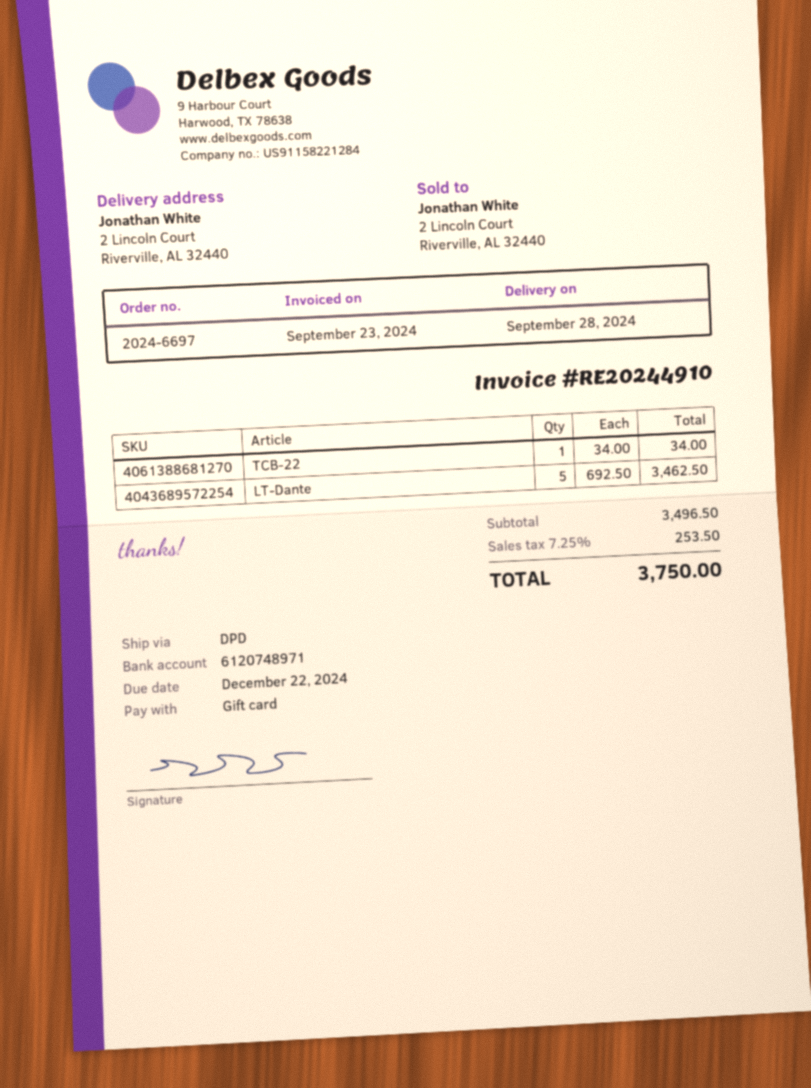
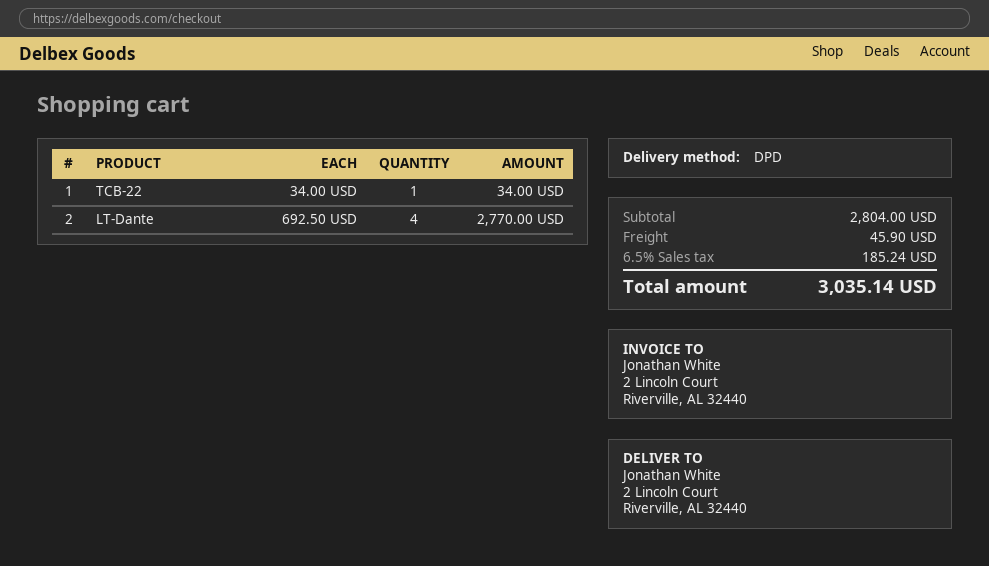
LT-Dante: 5 x 692.50 = 3462.50 -> 4 x 692.50 = 2770.00
subtotal: 3496.50 -> 2804.00
shipping: none -> 45.90
tax: 7.25% = 253.50 -> 6.5% = 185.24
total: 3750.00 -> 3035.14

